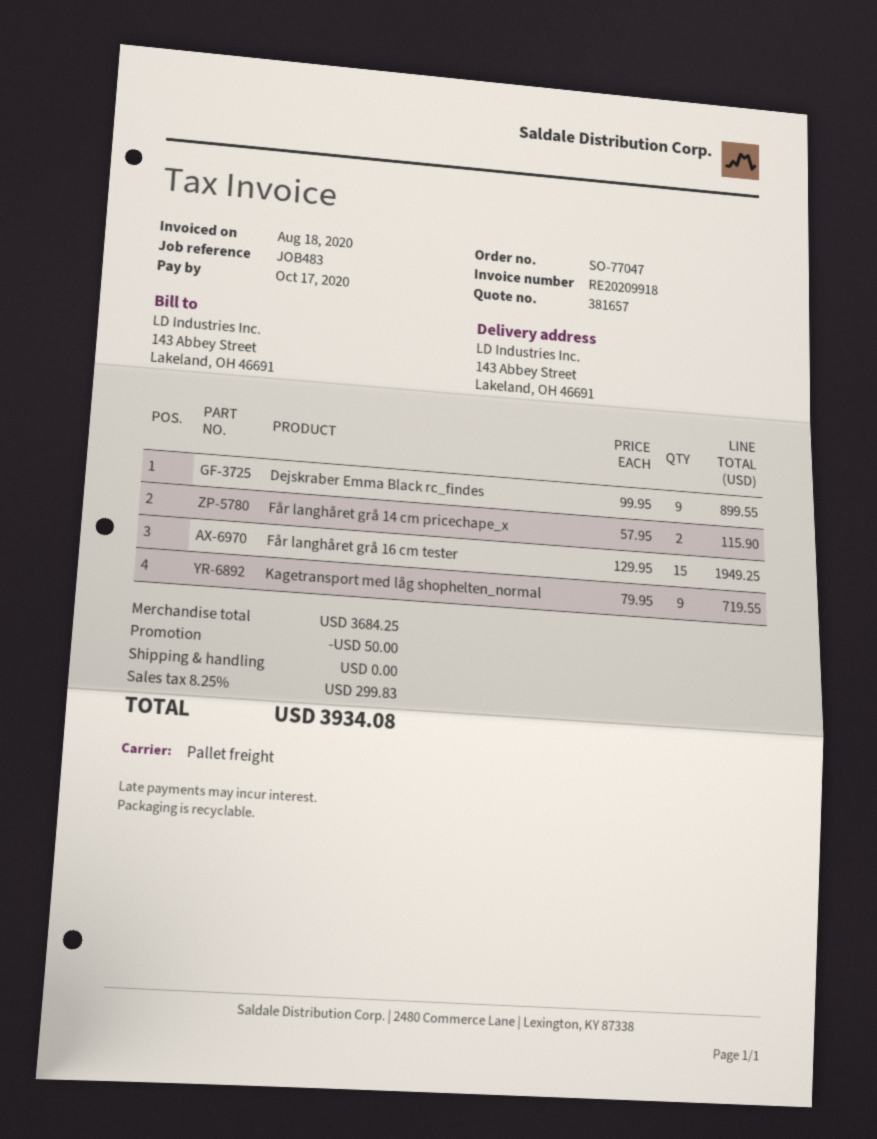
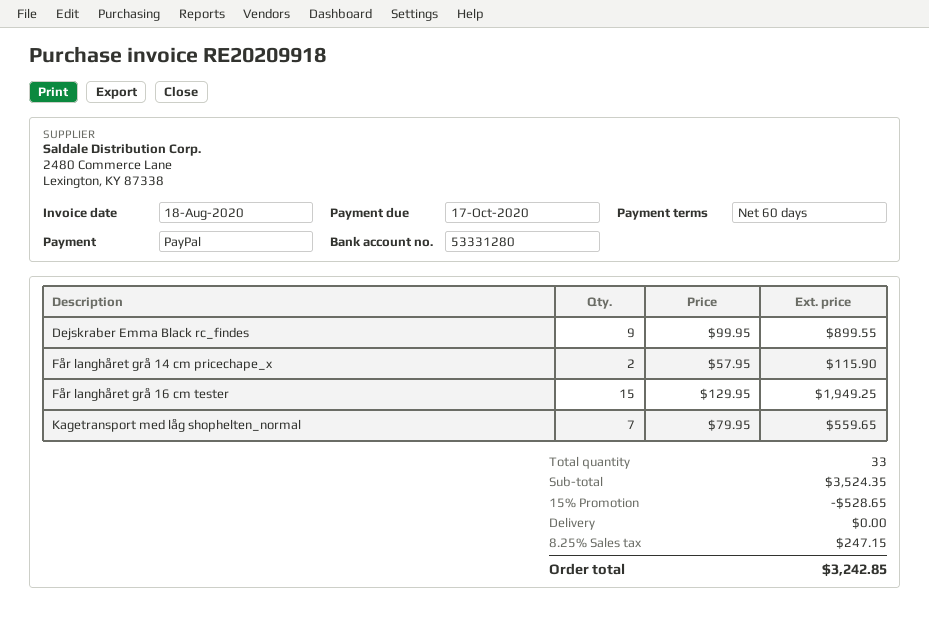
Kagetransport med låg shophelten_normal: 9 x 79.95 = 719.55 -> 7 x 79.95 = 559.65
subtotal: 3684.25 -> 3524.35
discount: 50.00 -> 528.65
tax: 8.25% = 299.83 -> 8.25% = 247.15
total: 3934.08 -> 3242.85

